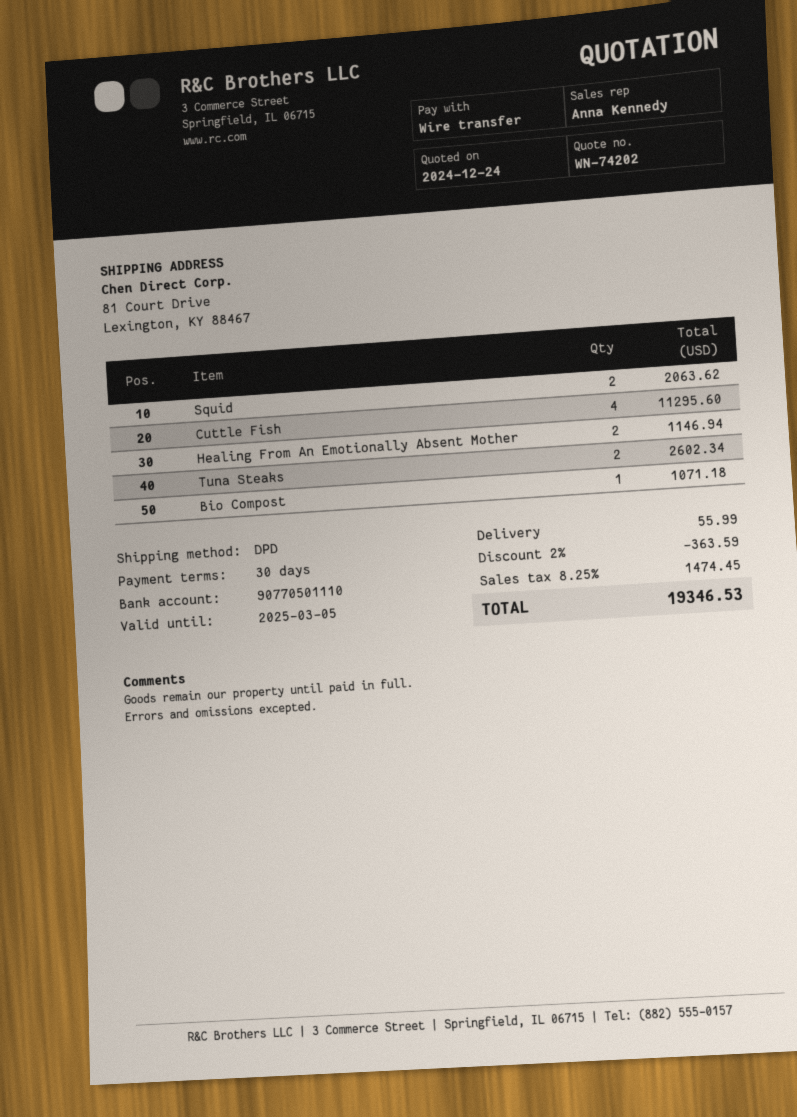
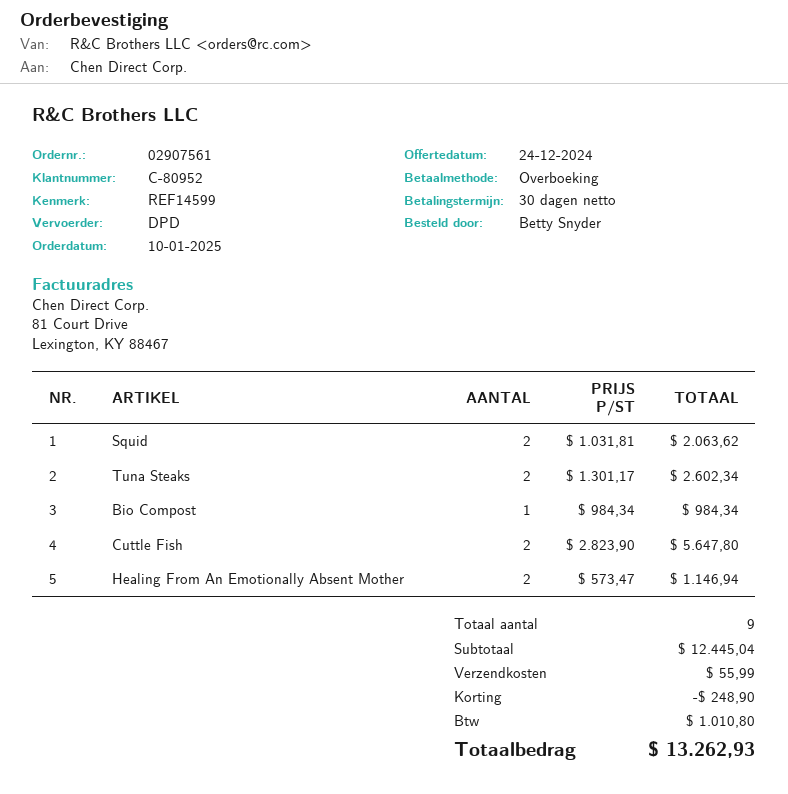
Cuttle Fish: 4 for 11295.60 -> 2 for 5647.80
Bio Compost: 1 for 1071.18 -> 1 for 984.34
discount: 363.59 -> 248.90
tax: 1474.45 -> 1010.80
total: 19346.53 -> 13262.93

